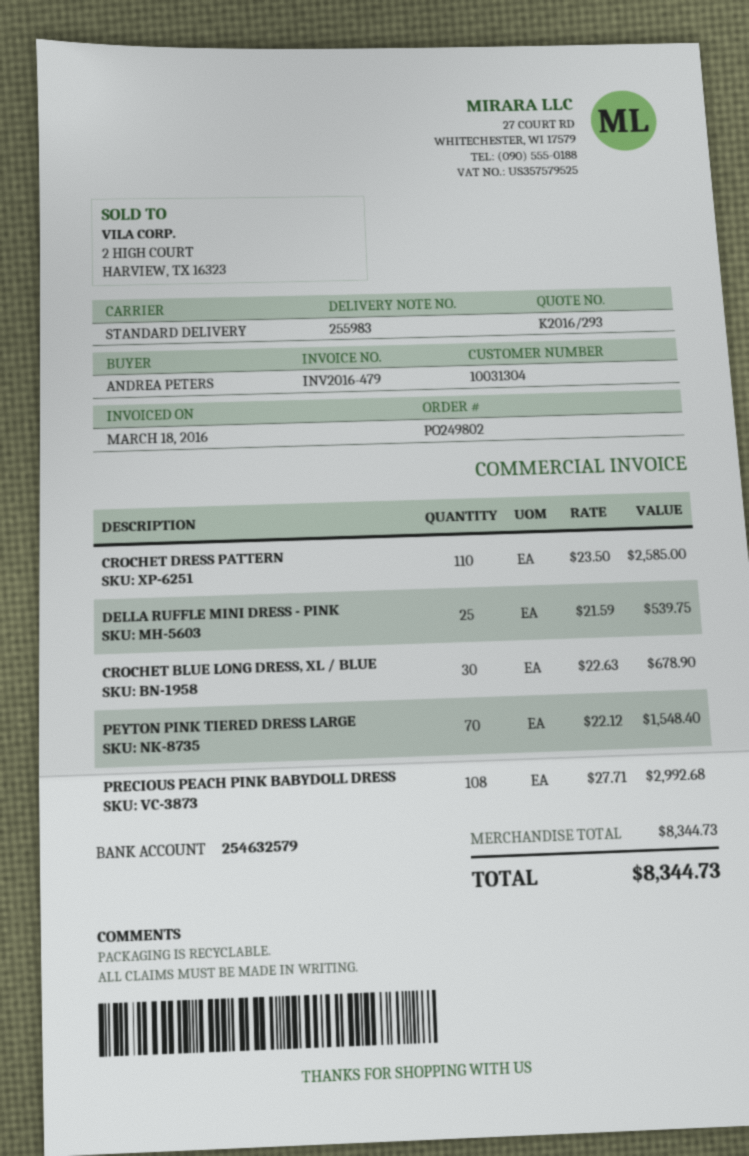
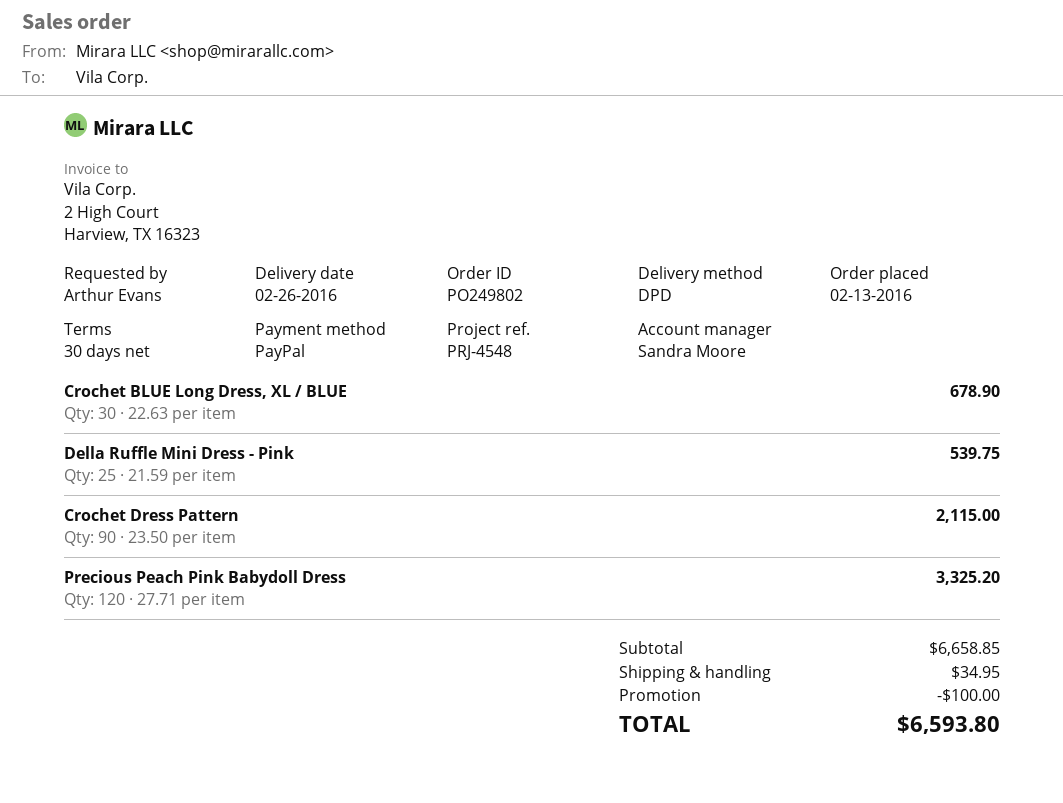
ordered by: ANDREA PETERS -> Arthur Evans
shipping method: standard -> DPD
CROCHET DRESS PATTERN: 110 x 23.50 = 2585.00 -> 90 x 23.50 = 2115.00
PEYTON PINK TIERED DRESS LARGE: 70 x 22.12 = 1548.40 -> none
PRECIOUS PEACH PINK BABYDOLL DRESS: 108 x 27.71 = 2992.68 -> 120 x 27.71 = 3325.20
subtotal: 8344.73 -> 6658.85
discount: none -> 100.00
shipping: none -> 34.95
total: 8344.73 -> 6593.80

